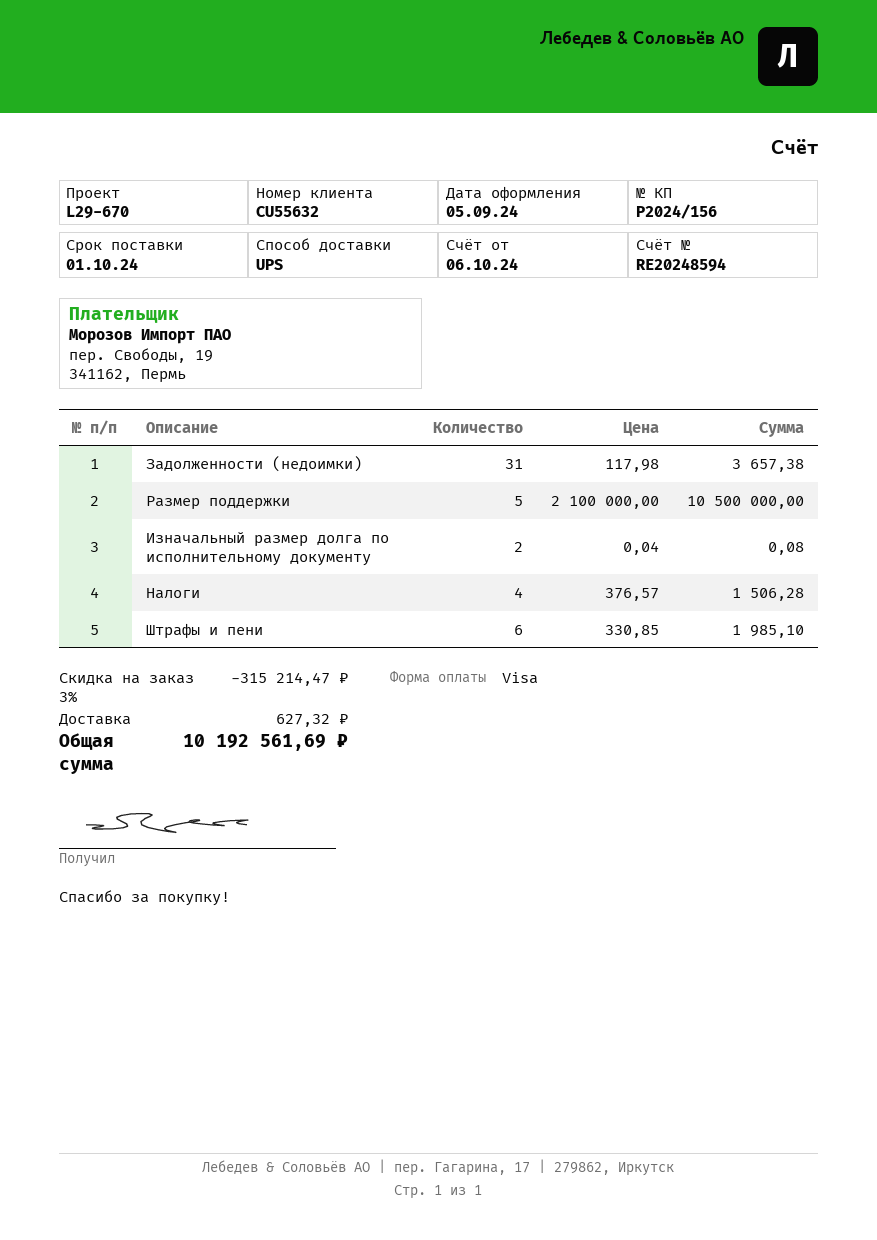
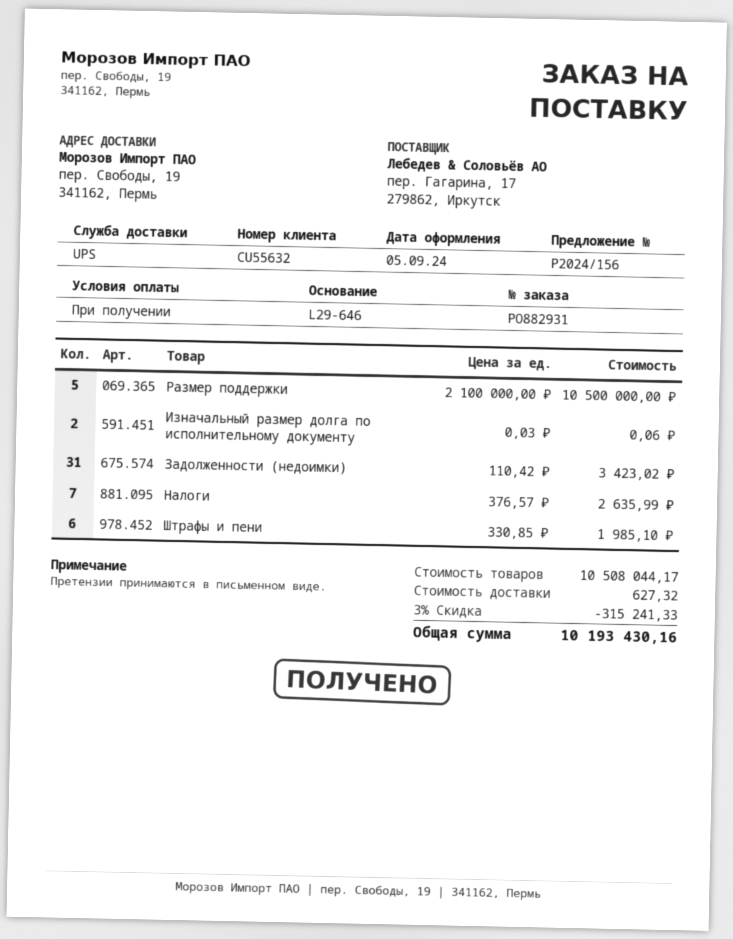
reference: L29-670 -> L29-646
Задолженности (недоимки): 31 x 117.98 = 3657.38 -> 31 x 110.42 = 3423.02
Изначальный размер долга по исполнительному документу: 2 x 0.04 = 0.08 -> 2 x 0.03 = 0.06
Налоги: 4 x 376.57 = 1506.28 -> 7 x 376.57 = 2635.99
discount: 3% = 315214.47 -> 3% = 315241.33
total: 10192561.69 -> 10193430.16

